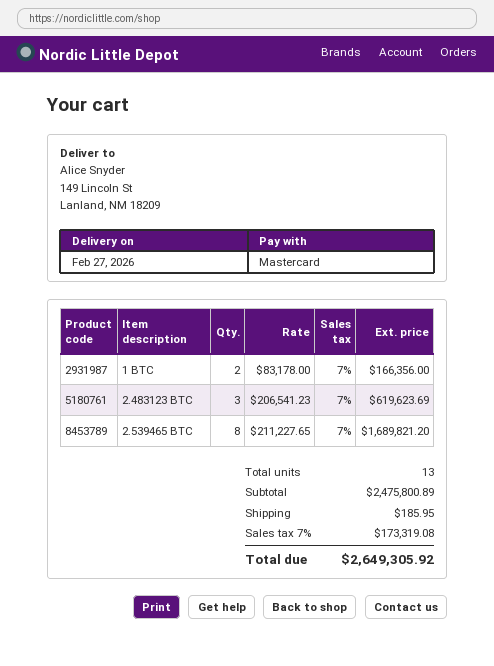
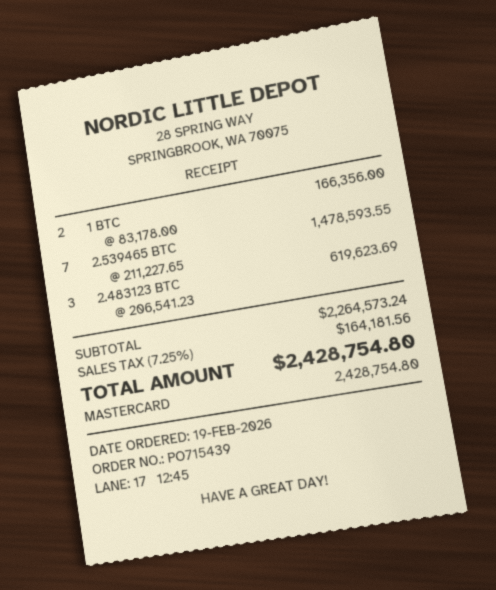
2.539465 BTC: 8 x 211227.65 = 1689821.20 -> 7 x 211227.65 = 1478593.55
subtotal: 2475800.89 -> 2264573.24
shipping: 185.95 -> none
tax: 7% = 173319.08 -> 7.25% = 164181.56
total: 2649305.92 -> 2428754.80

